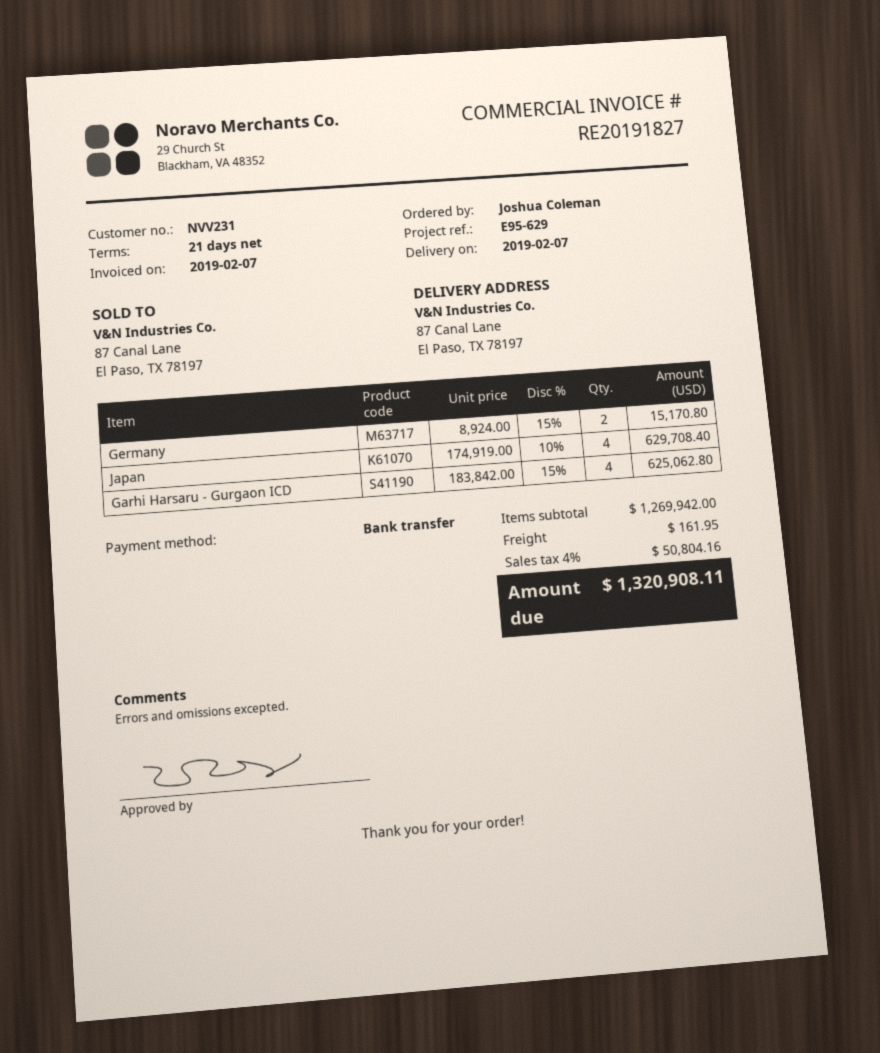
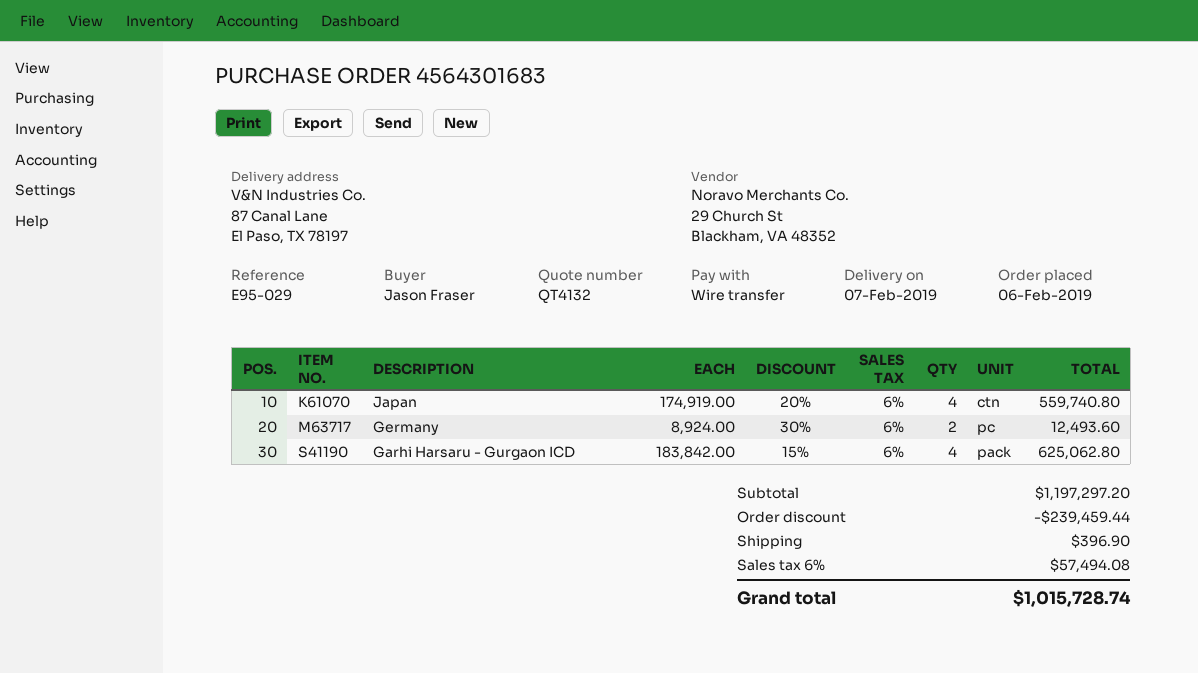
reference: E95-629 -> E95-029
ordered by: Joshua Coleman -> Jason Fraser
Germany: 2 x 8924.00 - 15% = 15170.80 -> 2 x 8924.00 - 30% = 12493.60
Japan: 4 x 174919.00 - 10% = 629708.40 -> 4 x 174919.00 - 20% = 559740.80
subtotal: 1269942.00 -> 1197297.20
discount: none -> 239459.44
shipping: 161.95 -> 396.90
tax: 4% = 50804.16 -> 6% = 57494.08
total: 1320908.11 -> 1015728.74

